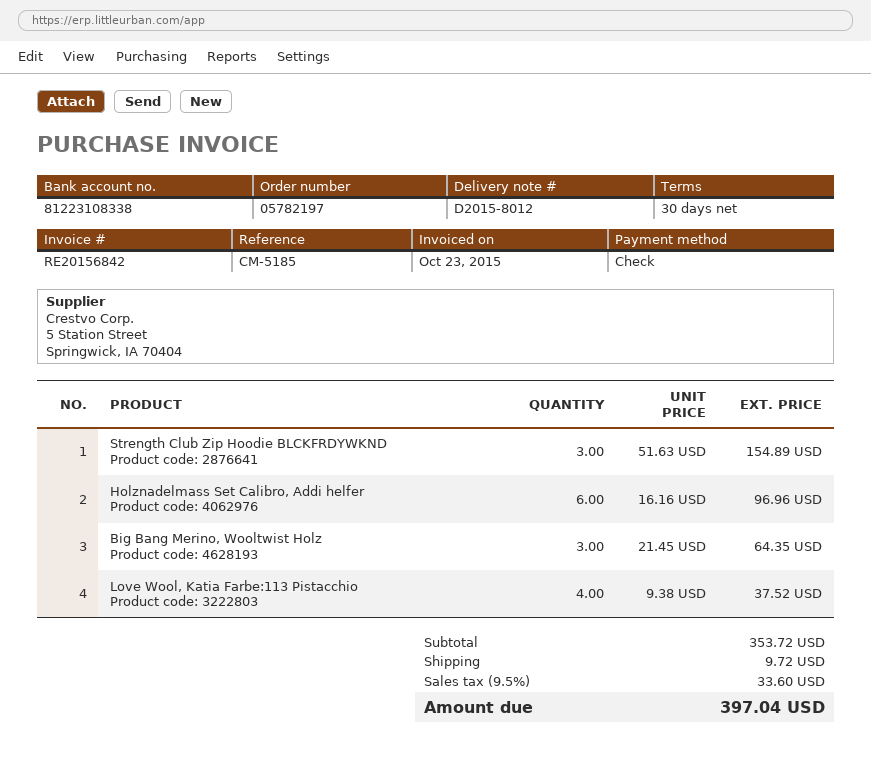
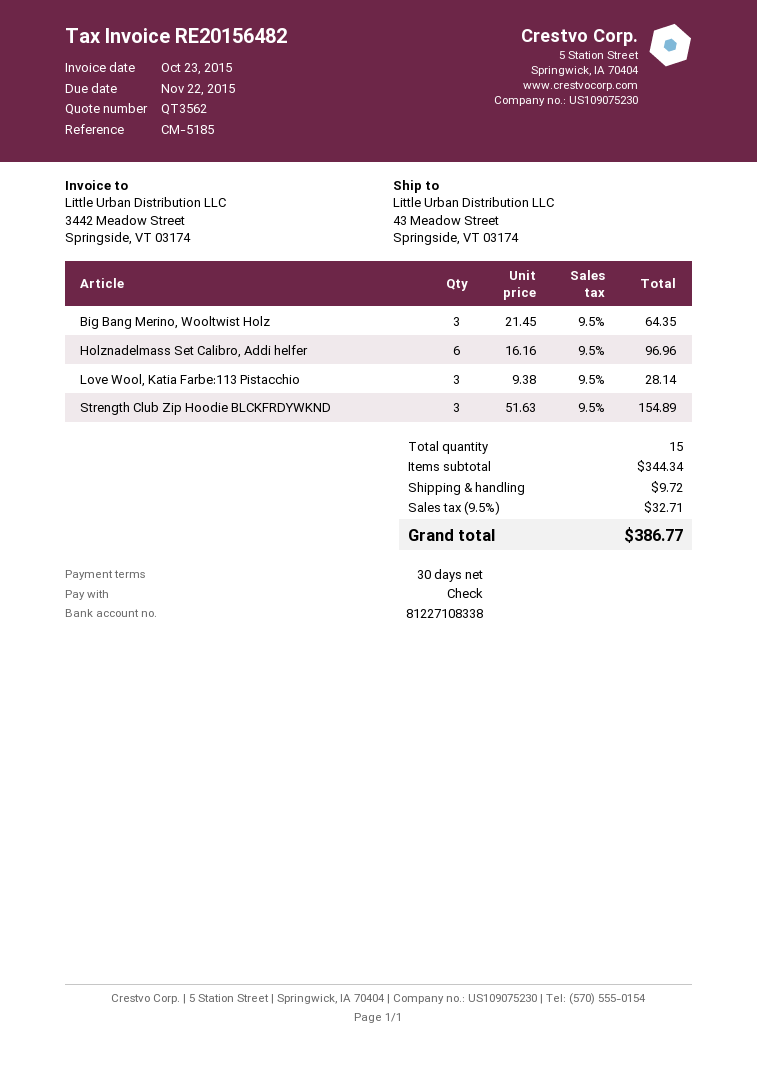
invoice number: RE20156842 -> RE20156482
bank account: 81223108338 -> 81227108338
Love Wool, Katia Farbe:113 Pistacchio: 4 x 9.38 = 37.52 -> 3 x 9.38 = 28.14
subtotal: 353.72 -> 344.34
tax: 9.5% = 33.60 -> 9.5% = 32.71
total: 397.04 -> 386.77

